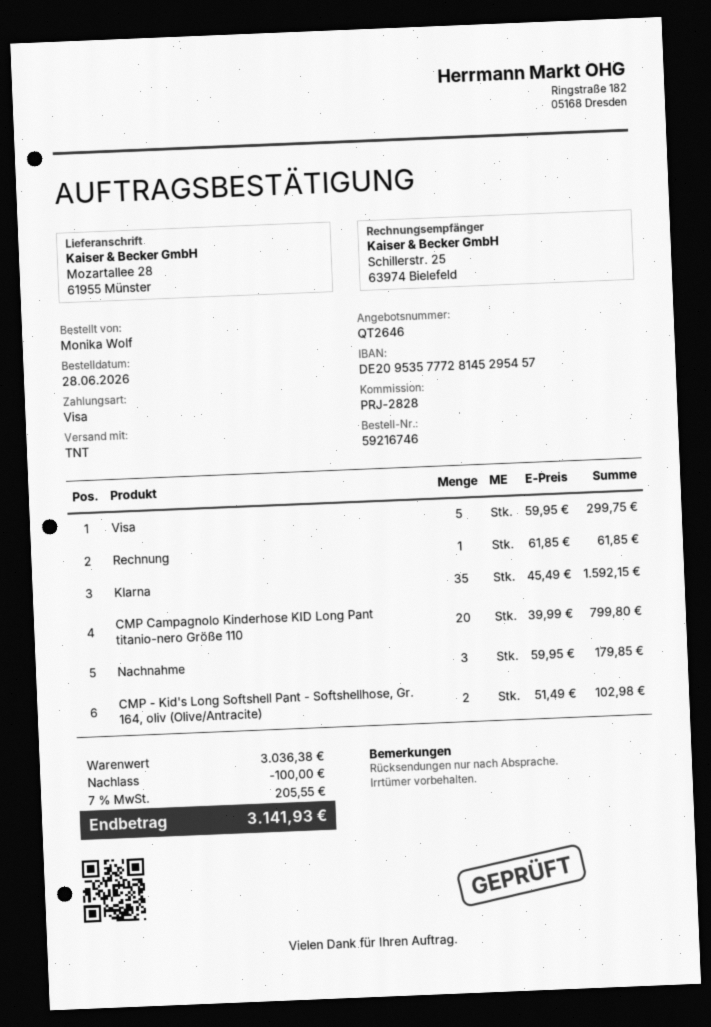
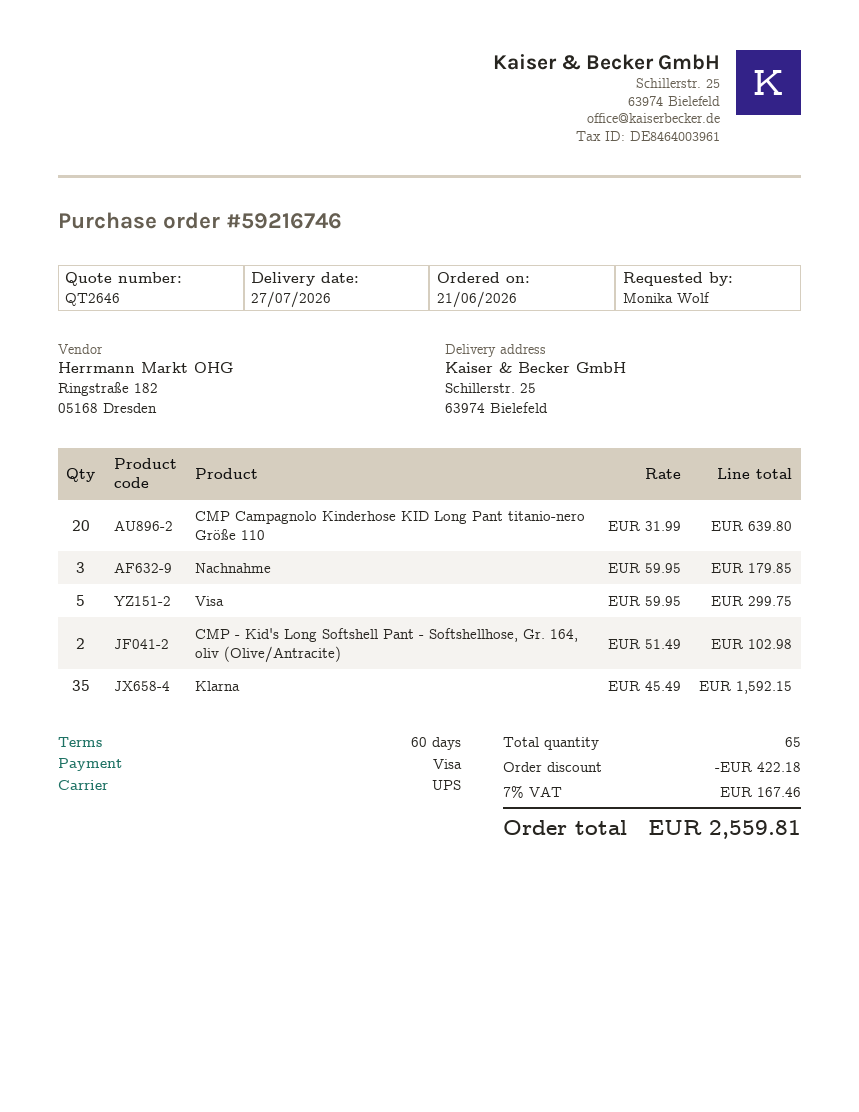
order date: 2026-06-28 -> 2026-06-21
shipping method: TNT -> UPS
ship to: Mozartallee 28, 61955 Münster -> Schillerstr. 25, 63974 Bielefeld
Rechnung: 1 x 61.85 = 61.85 -> none
CMP Campagnolo Kinderhose KID Long Pant titanio-nero Größe 110: 20 x 39.99 = 799.80 -> 20 x 31.99 = 639.80
discount: 100.00 -> 422.18
tax: 7% = 205.55 -> 7% = 167.46
total: 3141.93 -> 2559.81

